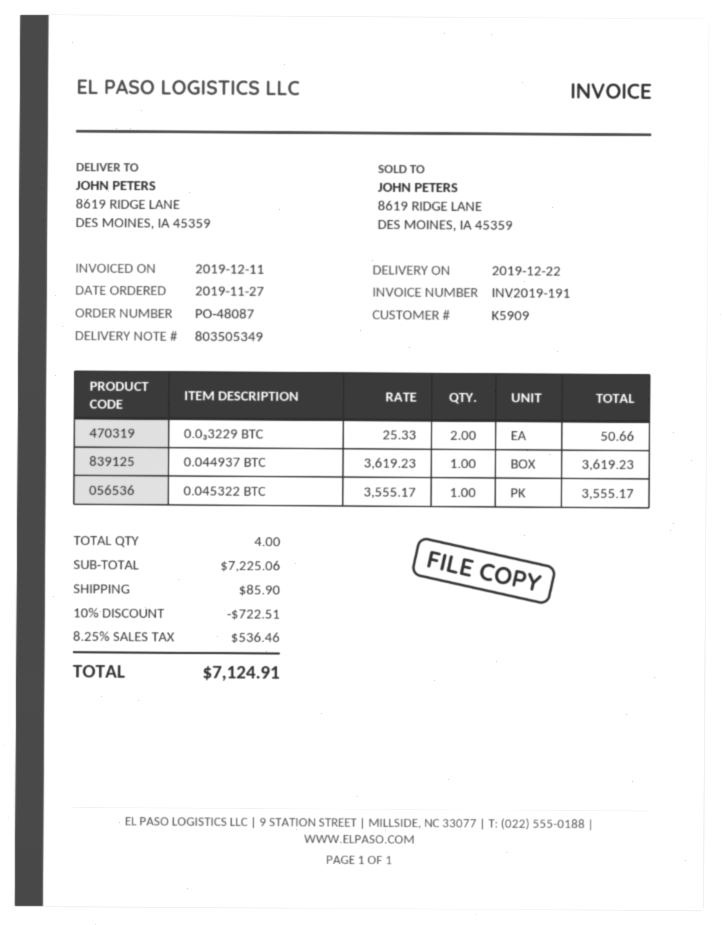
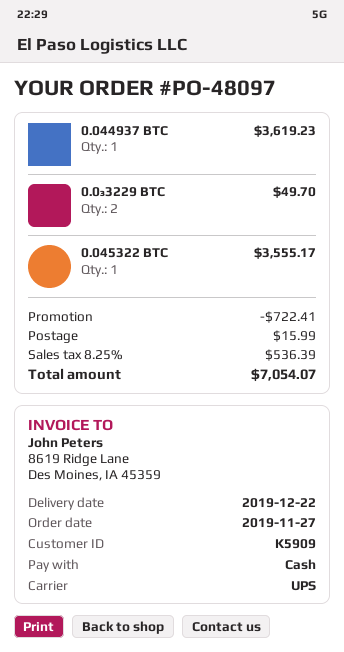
order number: PO-48087 -> PO-48097
0.0₃3229 BTC: 2 for 50.66 -> 2 for 49.70
discount: 722.51 -> 722.41
shipping: 85.90 -> 15.99
tax: 8.25% = 536.46 -> 8.25% = 536.39
total: 7124.91 -> 7054.07

